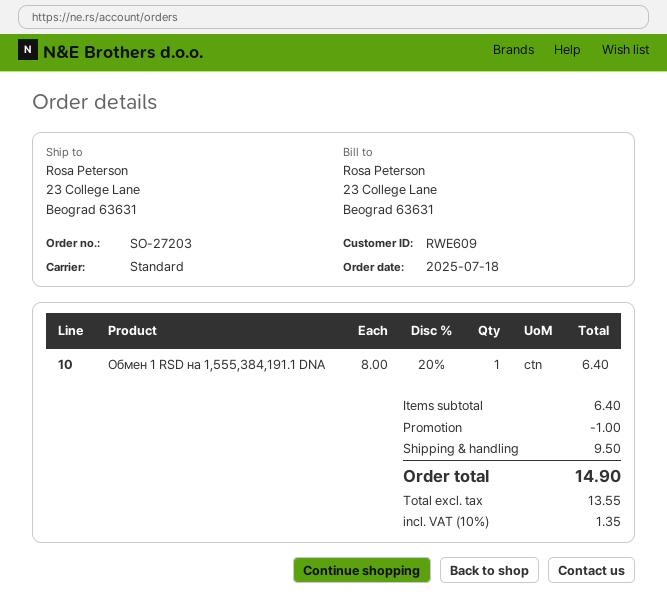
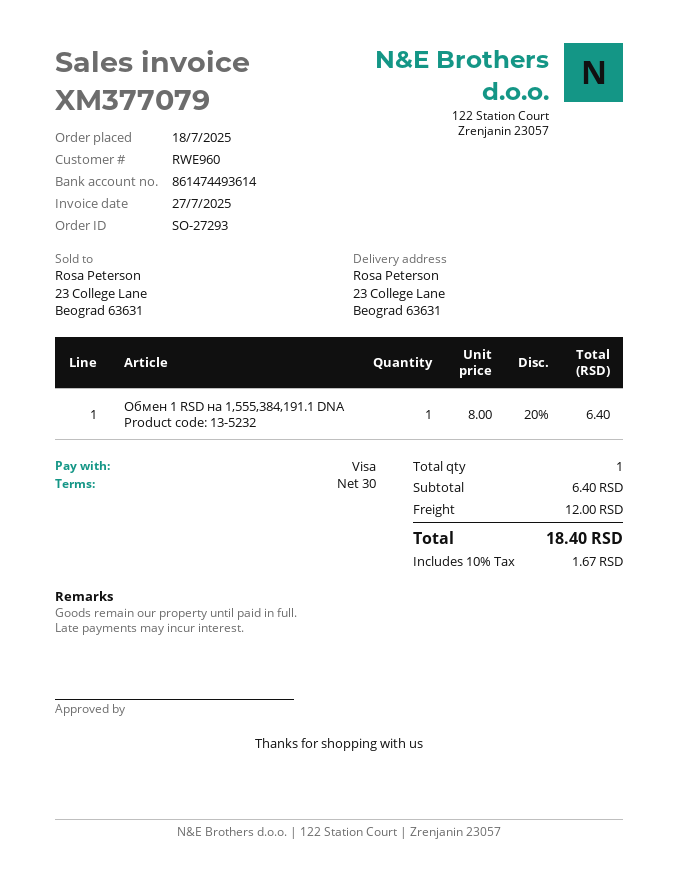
order number: SO-27203 -> SO-27293
customer number: RWE609 -> RWE960
discount: 1.00 -> none
shipping: 9.50 -> 12.00
tax: 10% = 1.35 -> 10% = 1.67
total: 14.90 -> 18.40

